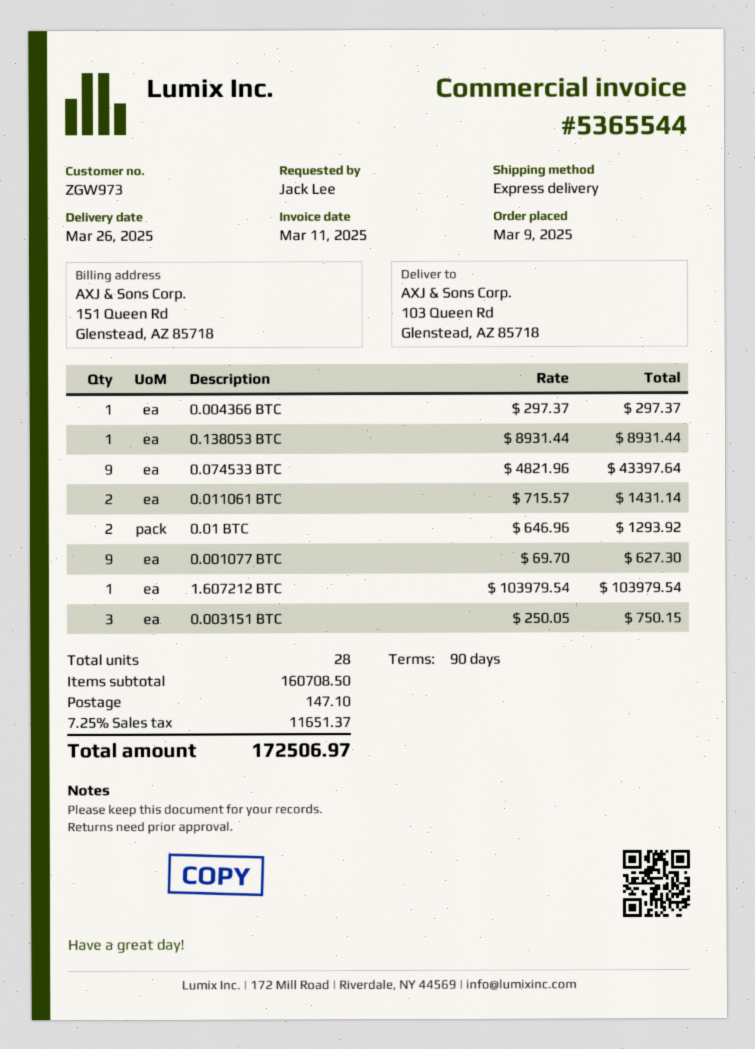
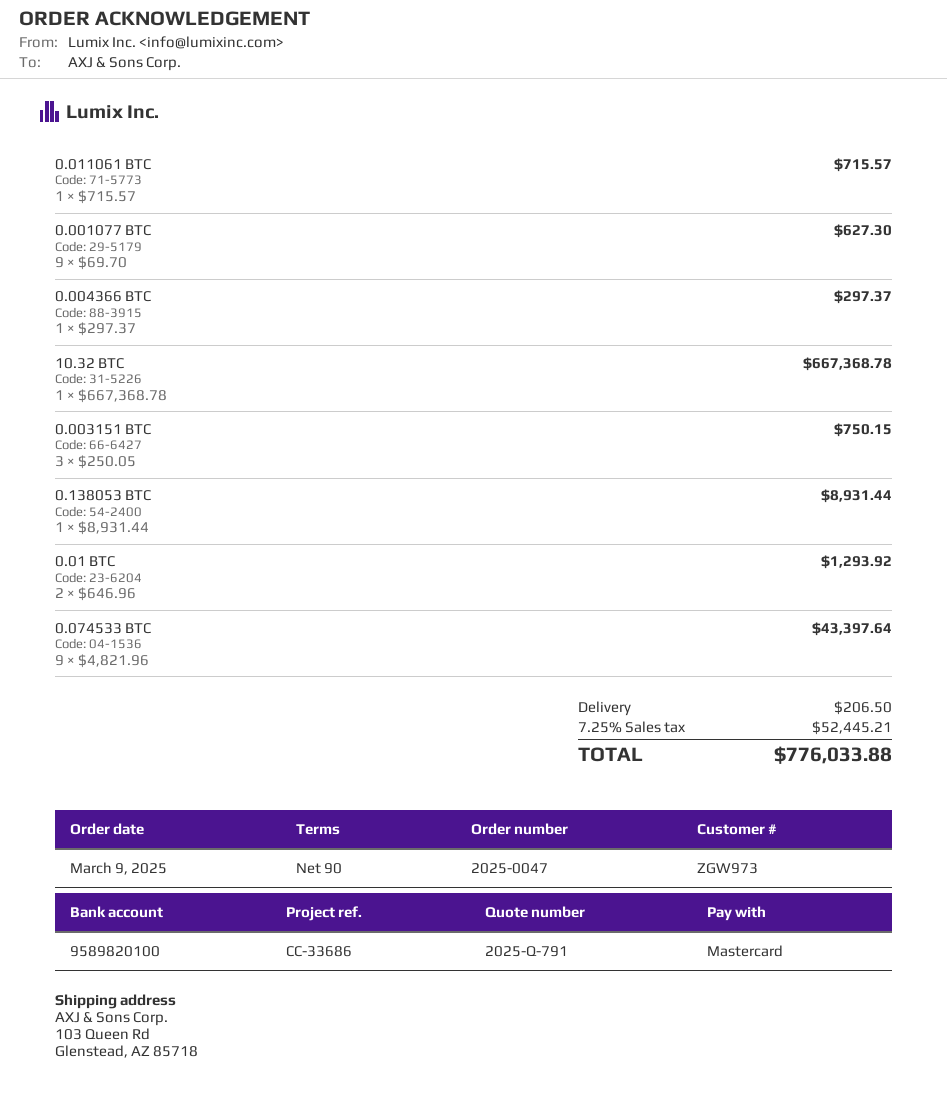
0.011061 BTC: 2 x 715.57 = 1431.14 -> 1 x 715.57 = 715.57
1.607212 BTC: 1 x 103979.54 = 103979.54 -> none
10.32 BTC: none -> 1 x 667368.78 = 667368.78
shipping: 147.10 -> 206.50
tax: 7.25% = 11651.37 -> 7.25% = 52445.21
total: 172506.97 -> 776033.88

